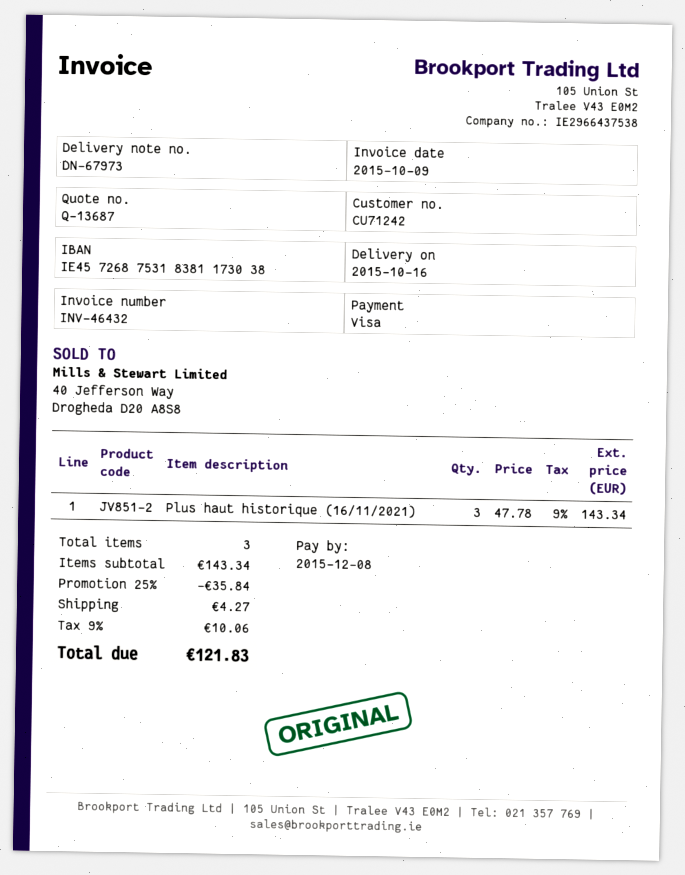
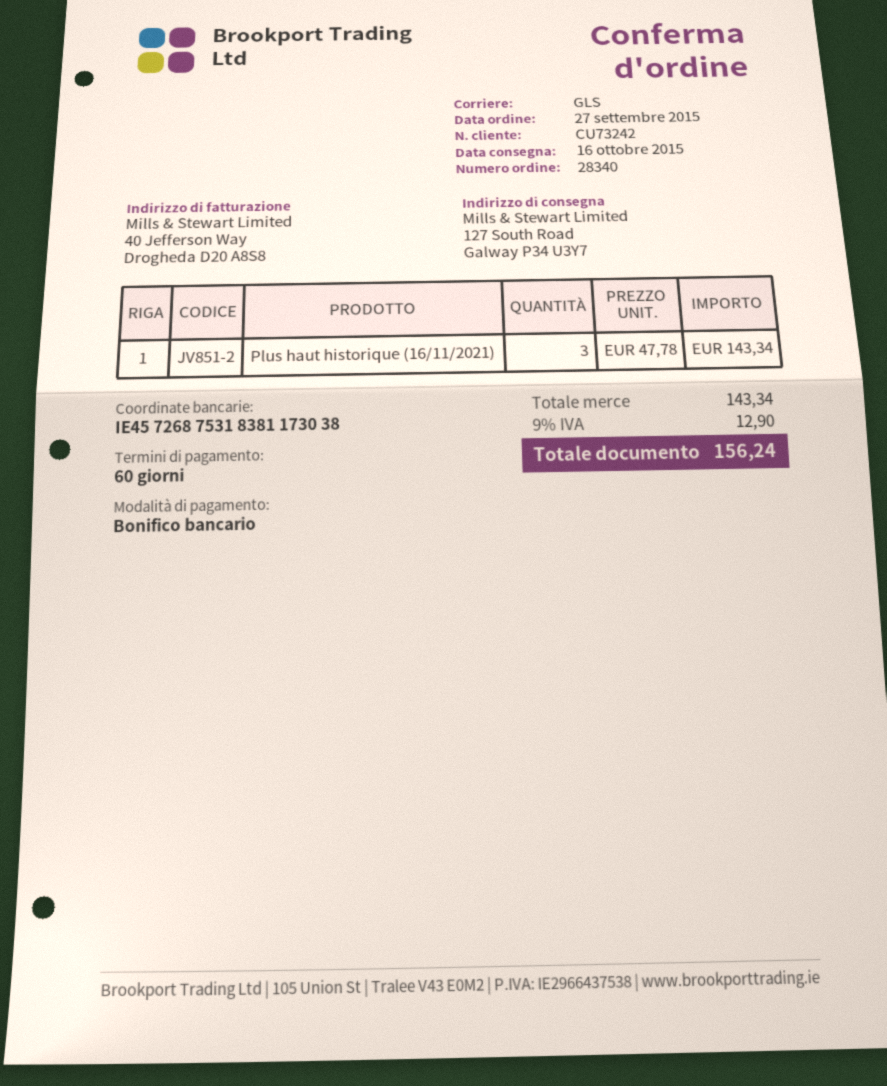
customer number: CU71242 -> CU73242
payment method: Visa -> bank transfer
discount: 25% = 35.84 -> none
shipping: 4.27 -> none
tax: 9% = 10.06 -> 9% = 12.90
total: 121.83 -> 156.24

